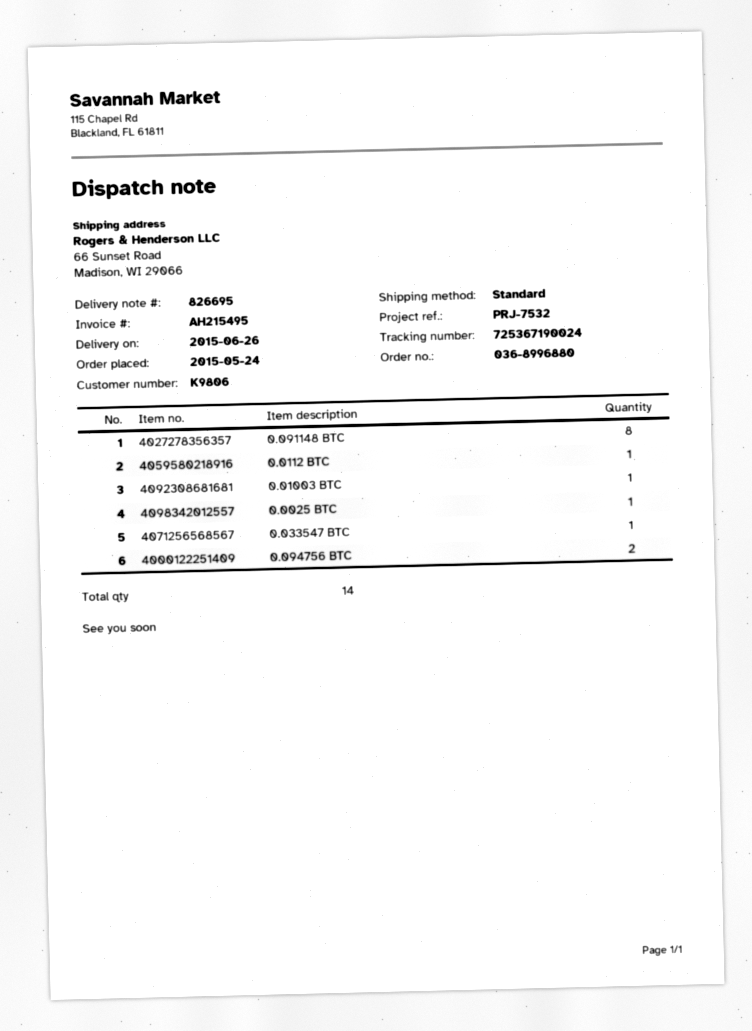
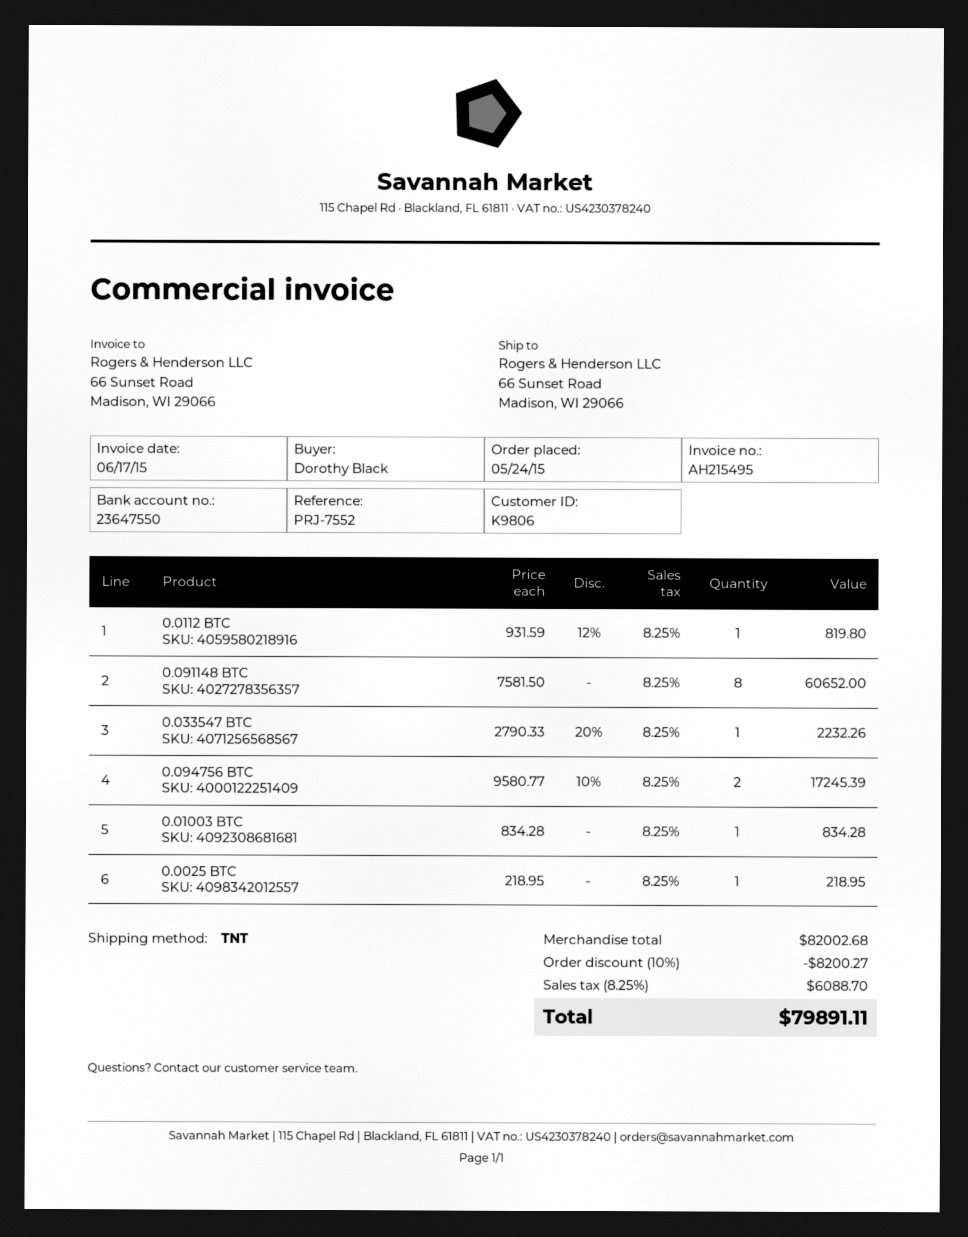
reference: PRJ-7532 -> PRJ-7552
shipping method: standard -> TNT

